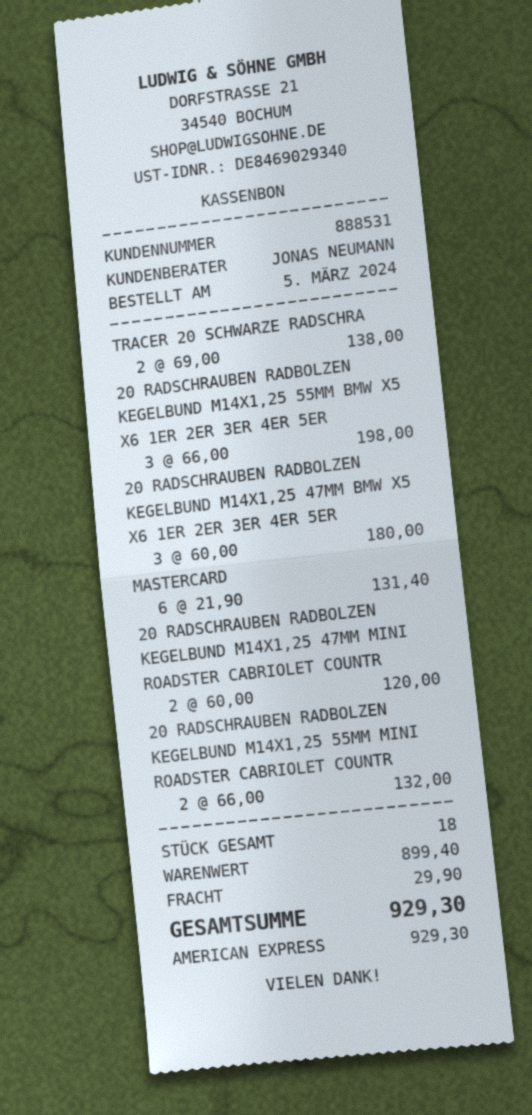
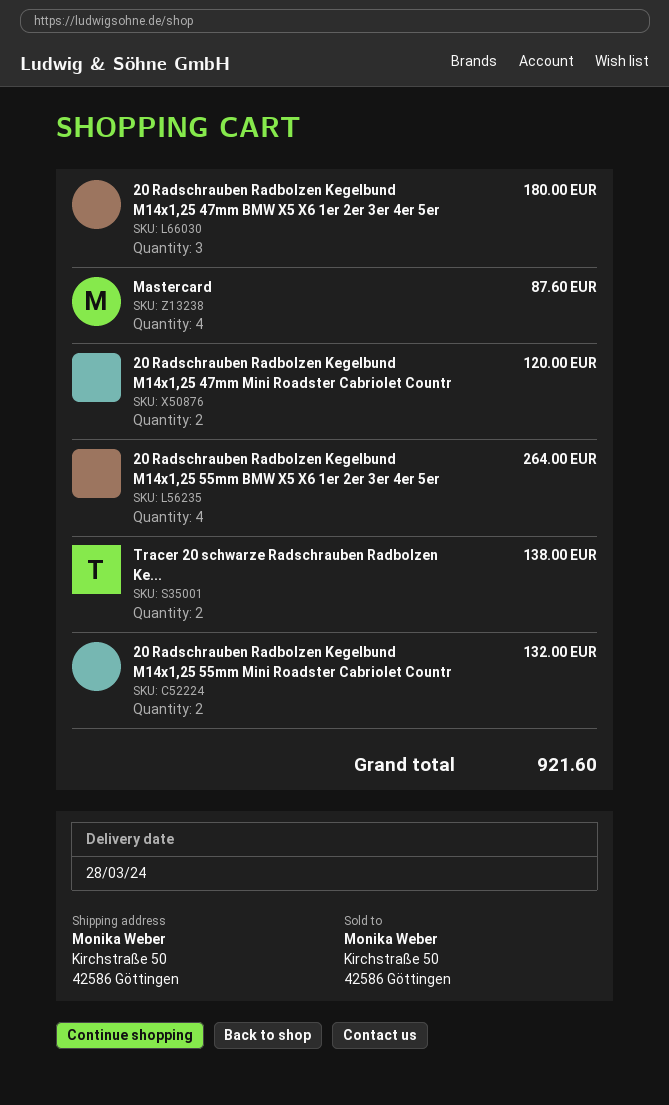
20 RADSCHRAUBEN RADBOLZEN KEGELBUND M14X1,25 55MM BMW X5 X6 1ER 2ER 3ER 4ER 5ER: 3 for 198.00 -> 4 for 264.00
MASTERCARD: 6 for 131.40 -> 4 for 87.60
shipping: 29.90 -> none
total: 929.30 -> 921.60

